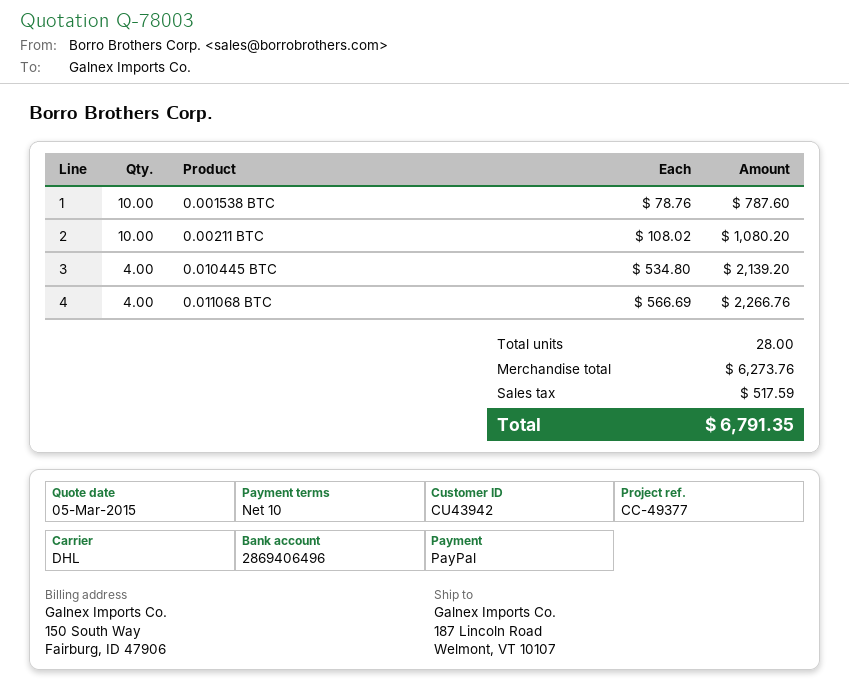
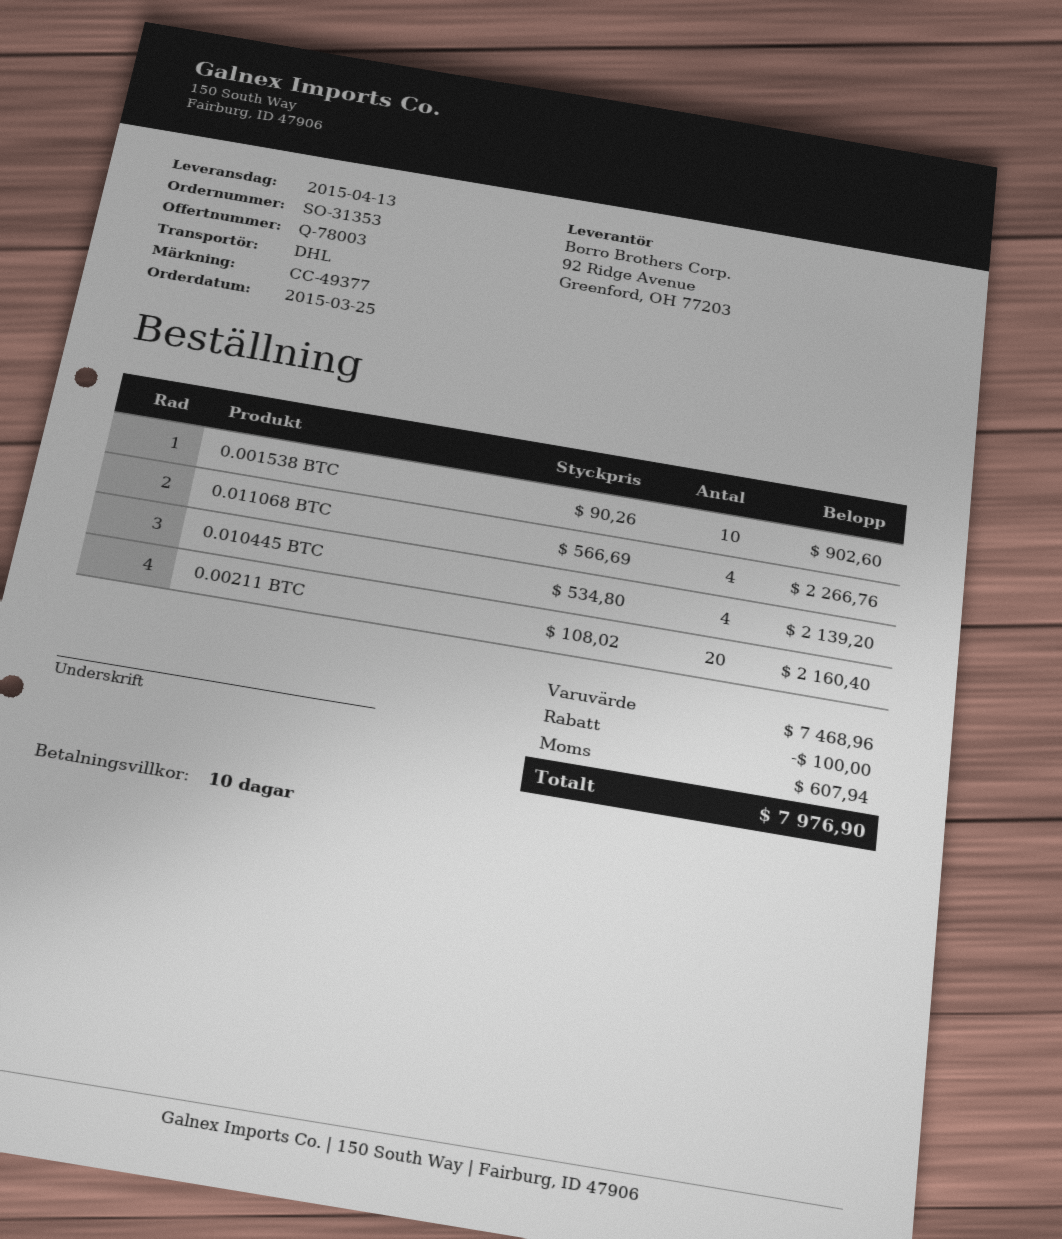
0.001538 BTC: 10 x 78.76 = 787.60 -> 10 x 90.26 = 902.60
0.00211 BTC: 10 x 108.02 = 1080.20 -> 20 x 108.02 = 2160.40
subtotal: 6273.76 -> 7468.96
discount: none -> 100.00
tax: 517.59 -> 607.94
total: 6791.35 -> 7976.90

